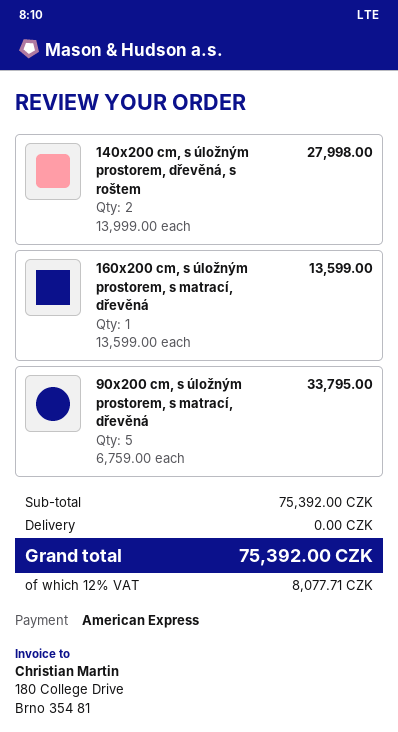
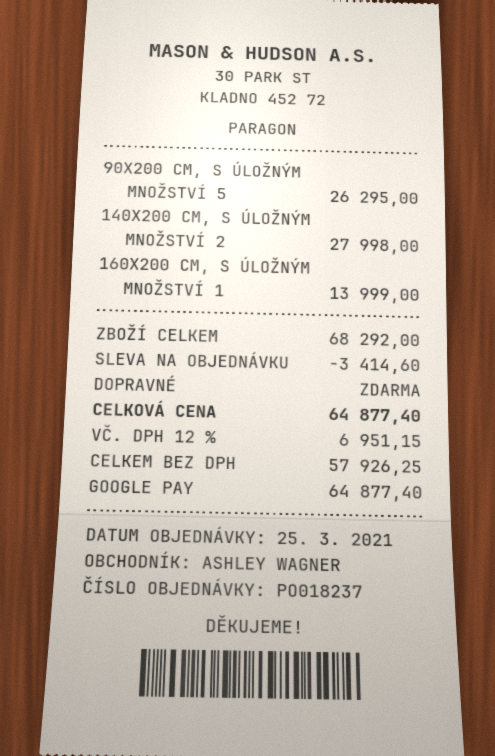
payment method: American Express -> Google Pay
160x200 cm, s úložným prostorem, s matrací, dřevěná: 1 for 13599.00 -> 1 for 13999.00
90x200 cm, s úložným prostorem, s matrací, dřevěná: 5 for 33795.00 -> 5 for 26295.00
subtotal: 75392.00 -> 68292.00
discount: none -> 3414.60
tax: 12% = 8077.71 -> 12% = 6951.15
total: 75392.00 -> 64877.40

